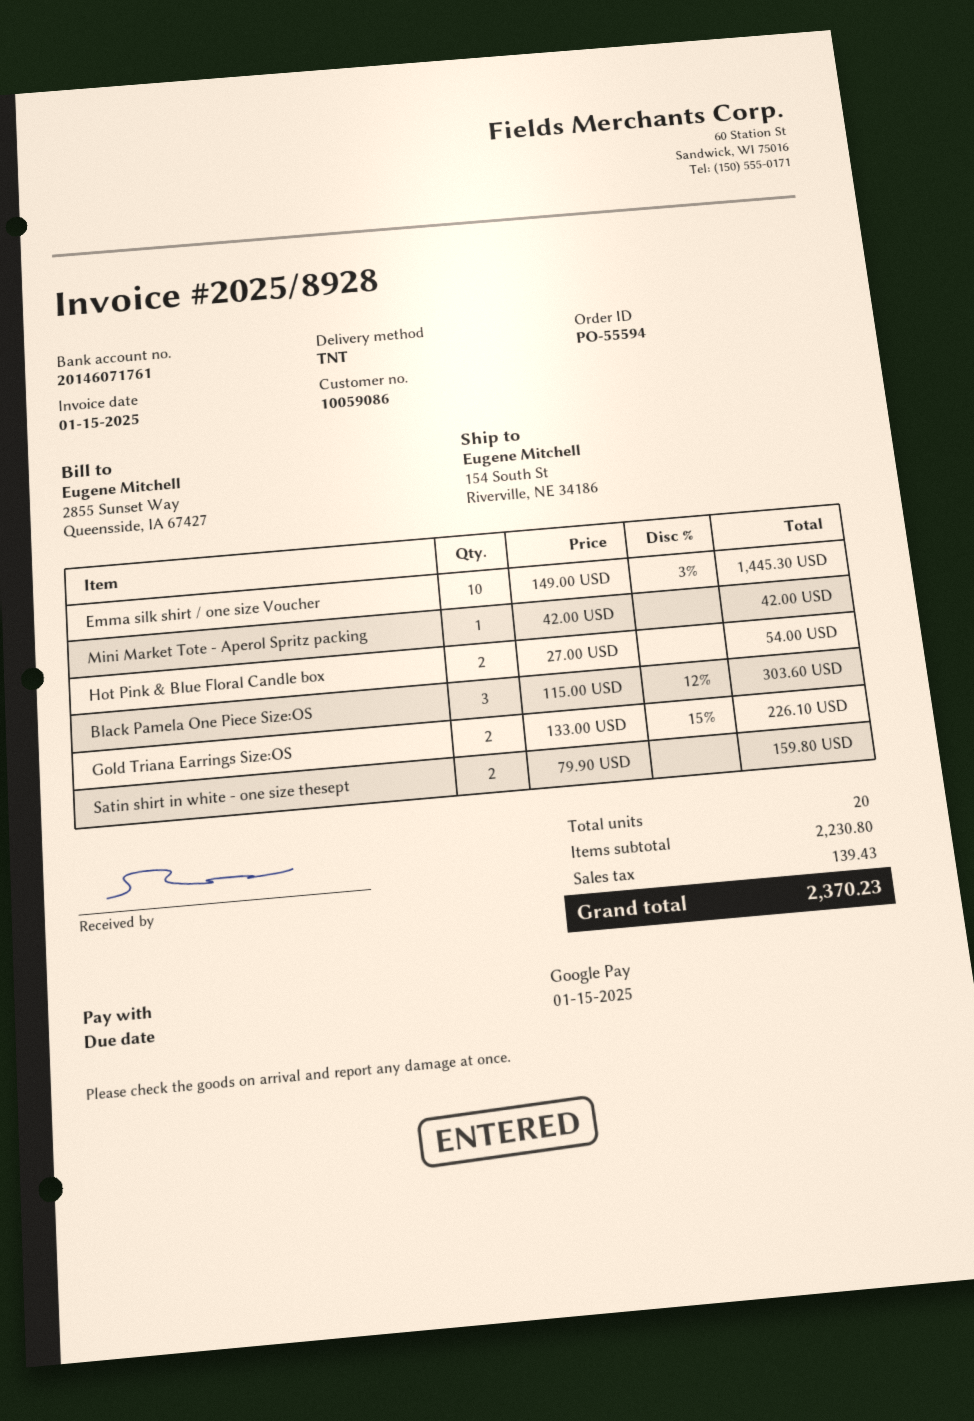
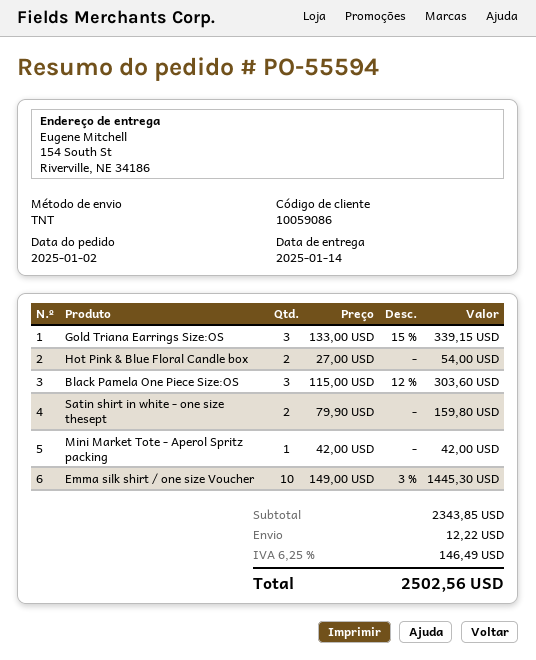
Gold Triana Earrings Size:OS: 2 x 133.00 - 15% = 226.10 -> 3 x 133.00 - 15% = 339.15
subtotal: 2230.80 -> 2343.85
shipping: none -> 12.22
tax: 139.43 -> 146.49
total: 2370.23 -> 2502.56

